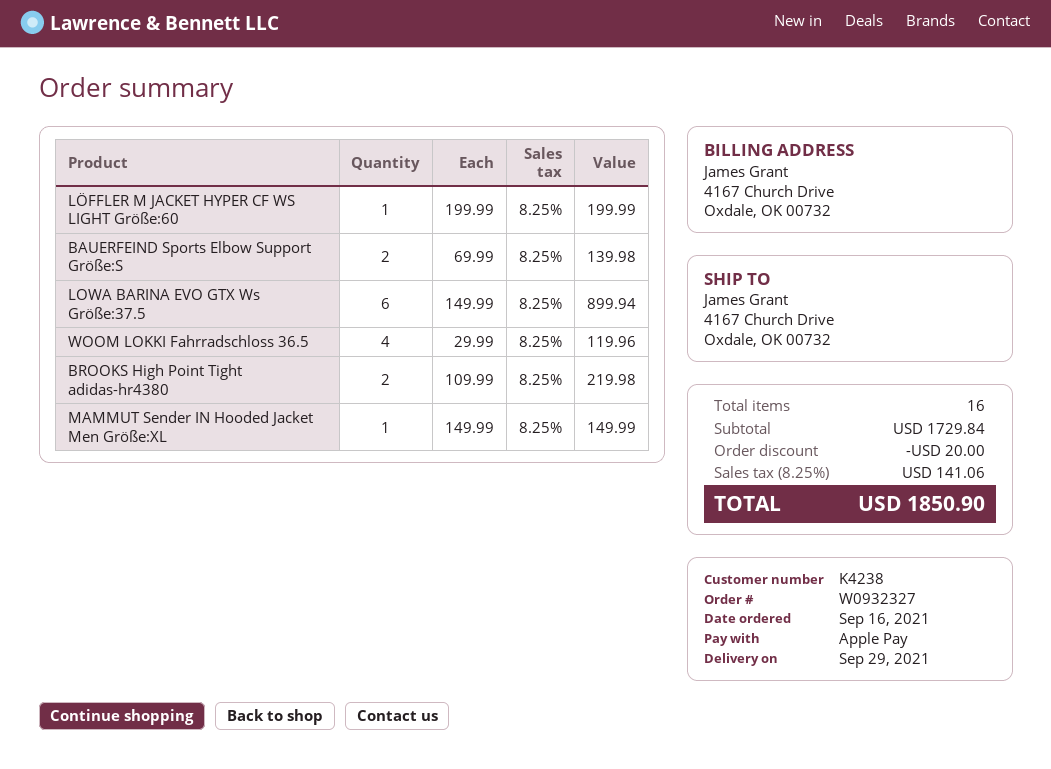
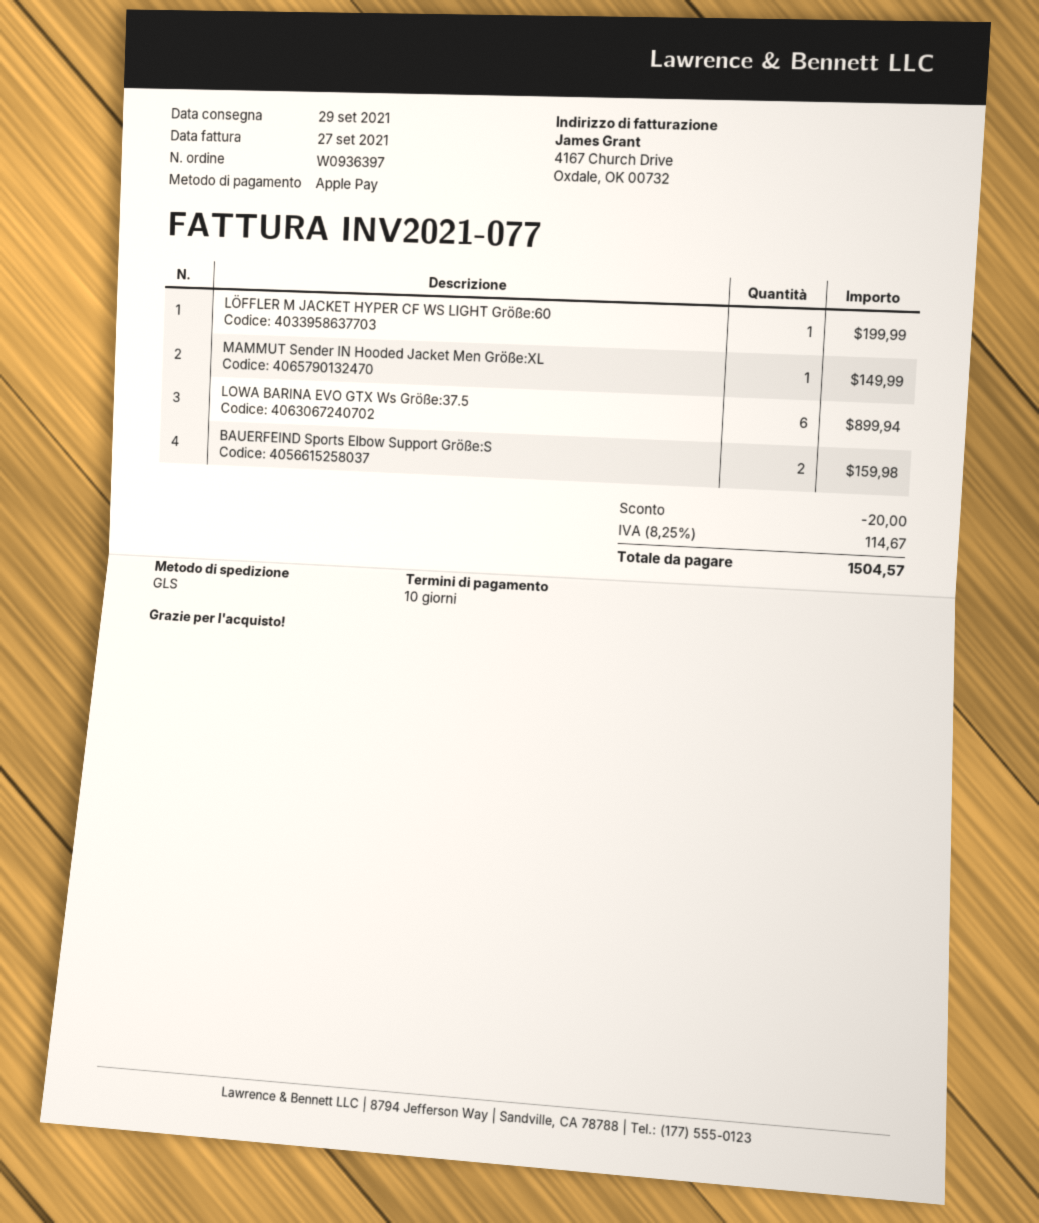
order number: W0932327 -> W0936397
BAUERFEIND Sports Elbow Support Größe:S: 2 for 139.98 -> 2 for 159.98
WOOM LOKKI Fahrradschloss 36.5: 4 for 119.96 -> none
BROOKS High Point Tight adidas-hr4380: 2 for 219.98 -> none
tax: 8.25% = 141.06 -> 8.25% = 114.67
total: 1850.90 -> 1504.57

